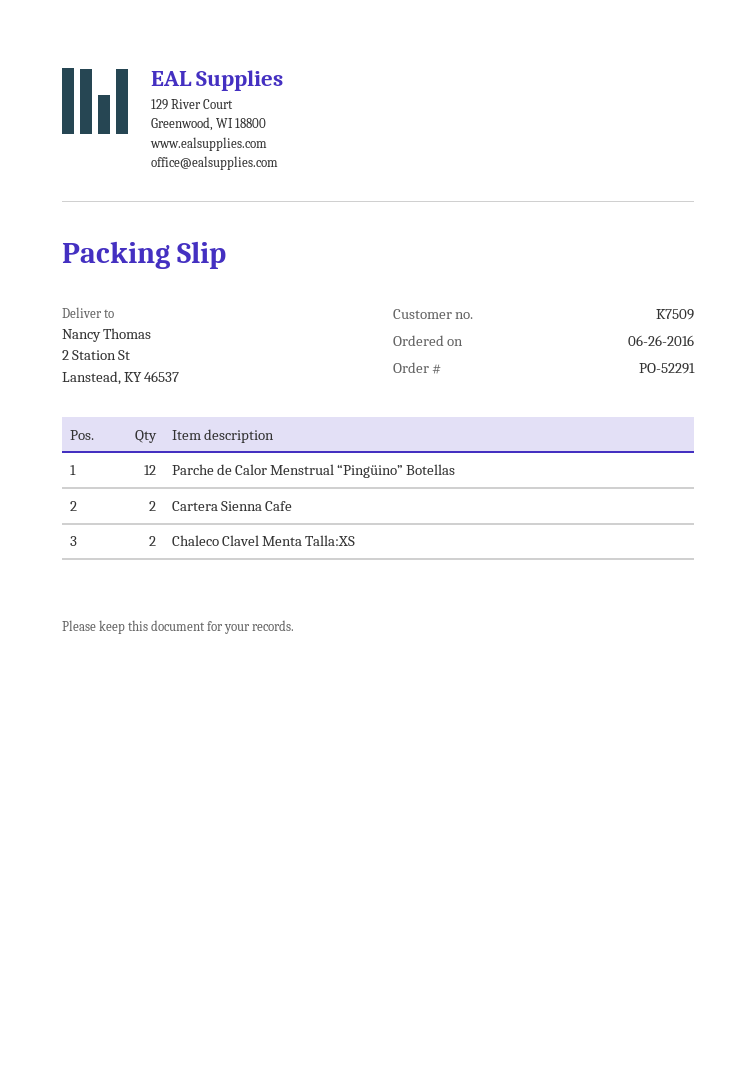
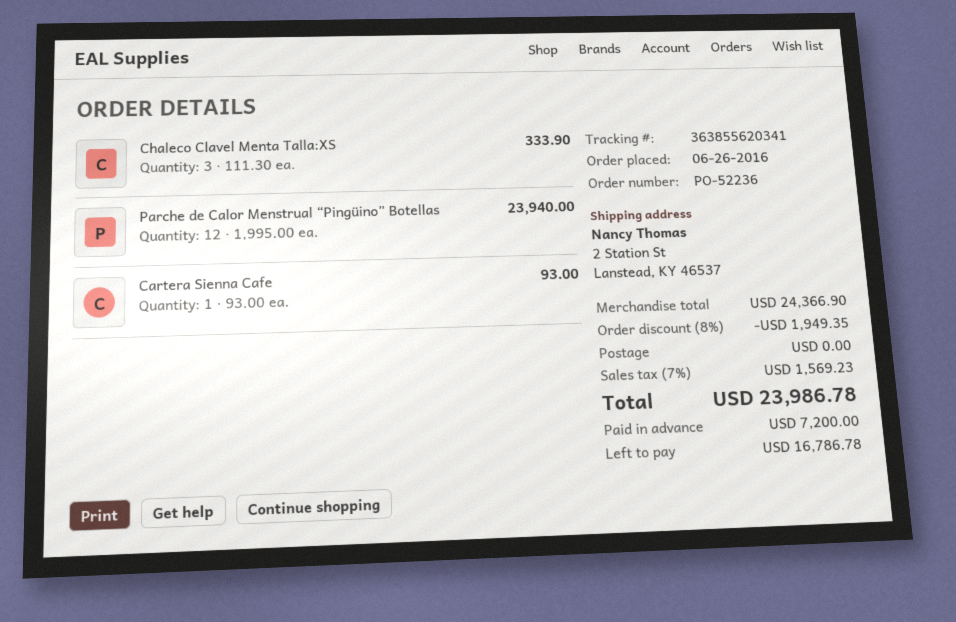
order number: PO-52291 -> PO-52236
Cartera Sienna Cafe: 2 -> 1
Chaleco Clavel Menta Talla:XS: 2 -> 3

